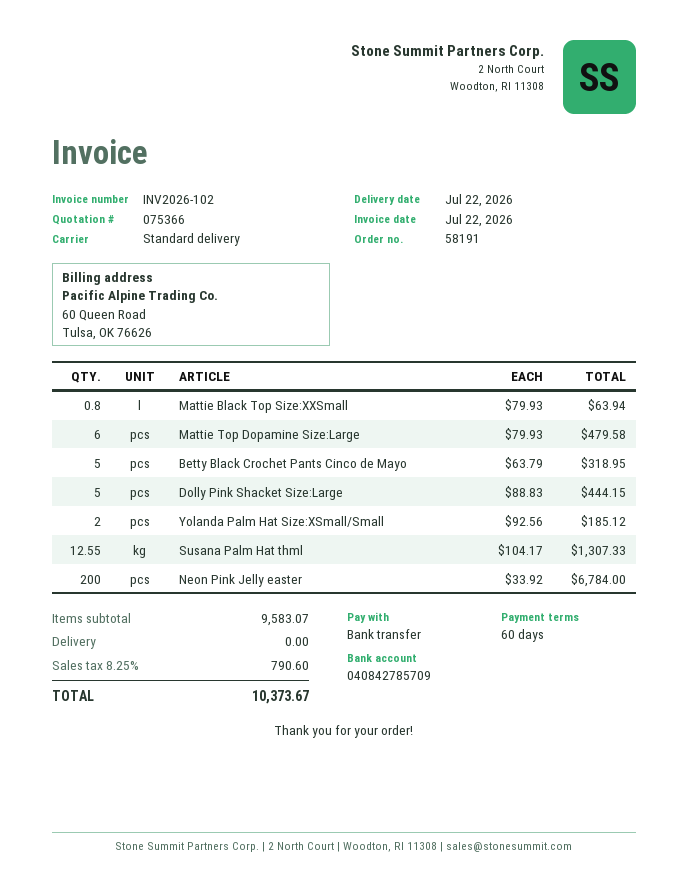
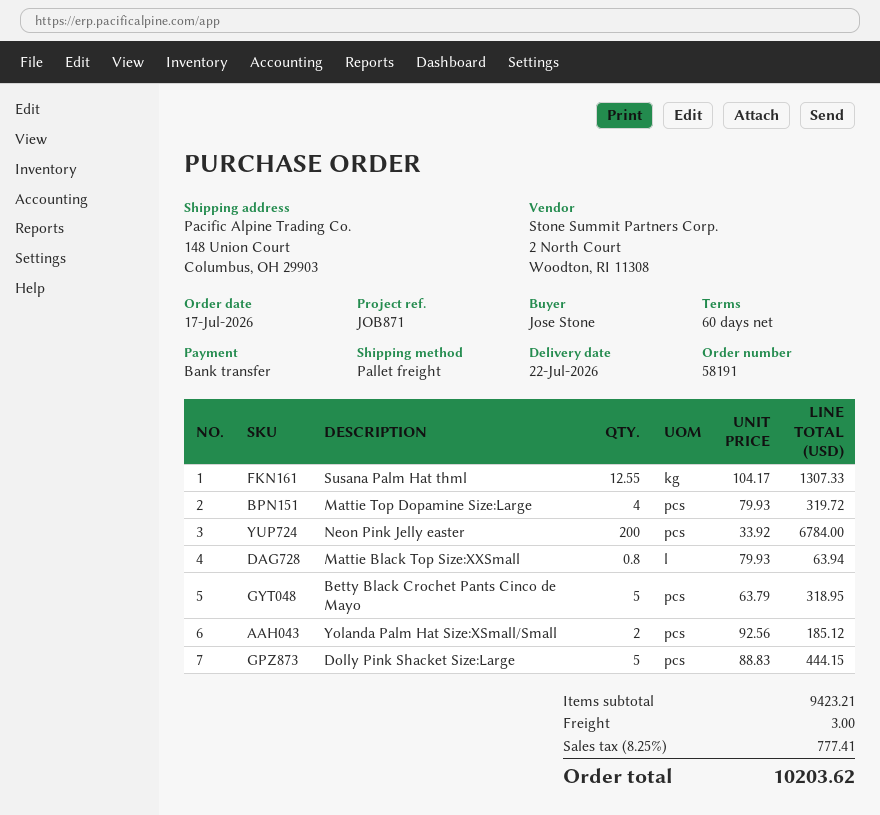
shipping method: standard -> pallet freight
Mattie Top Dopamine Size:Large: 6 x 79.93 = 479.58 -> 4 x 79.93 = 319.72
subtotal: 9583.07 -> 9423.21
shipping: 0.00 -> 3.00
tax: 8.25% = 790.60 -> 8.25% = 777.41
total: 10373.67 -> 10203.62

